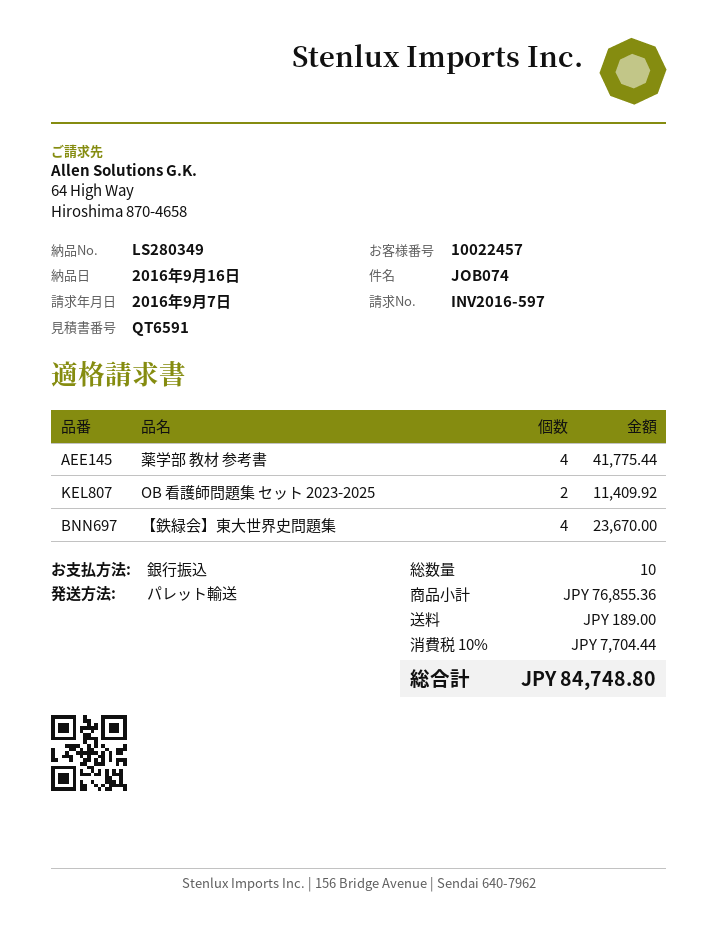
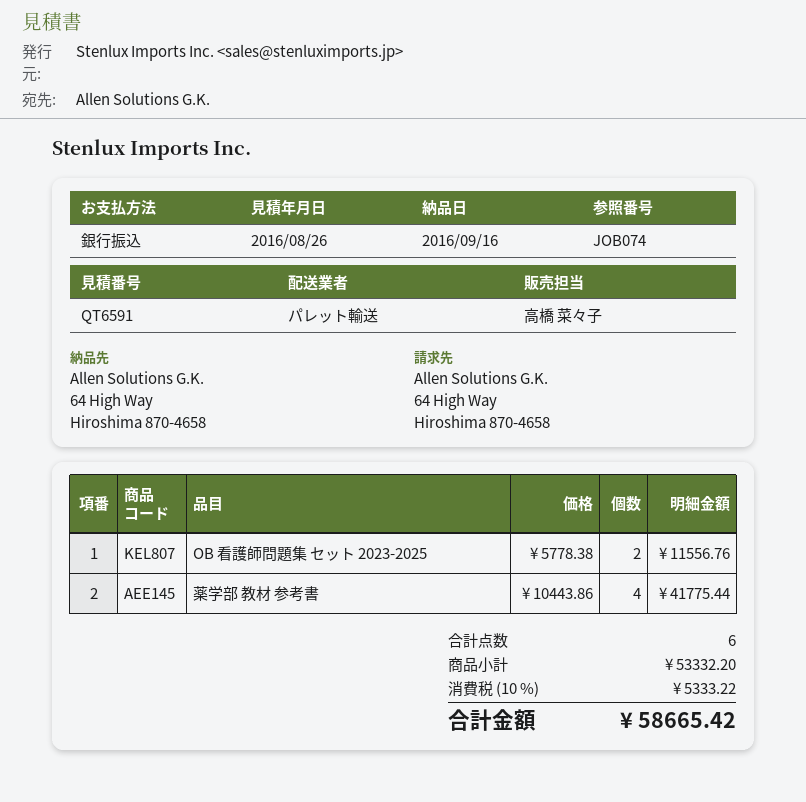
OB 看護師問題集 セット 2023-2025: 2 for 11409.92 -> 2 for 11556.76
【鉄緑会】東大世界史問題集: 4 for 23670.00 -> none
total quantity: 10 -> 6
subtotal: 76855.36 -> 53332.20
shipping: 189.00 -> none
tax: 10% = 7704.44 -> 10% = 5333.22
total: 84748.80 -> 58665.42

